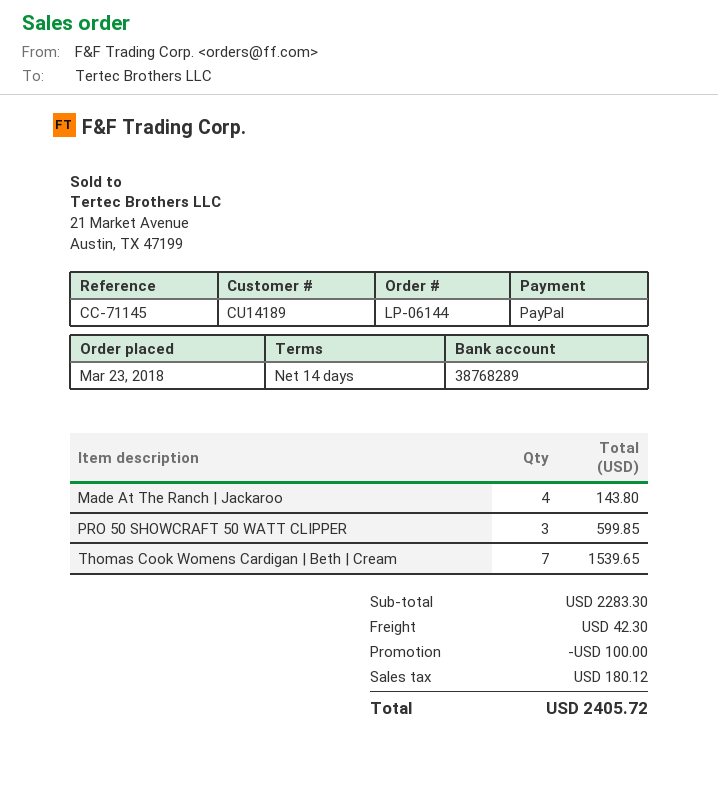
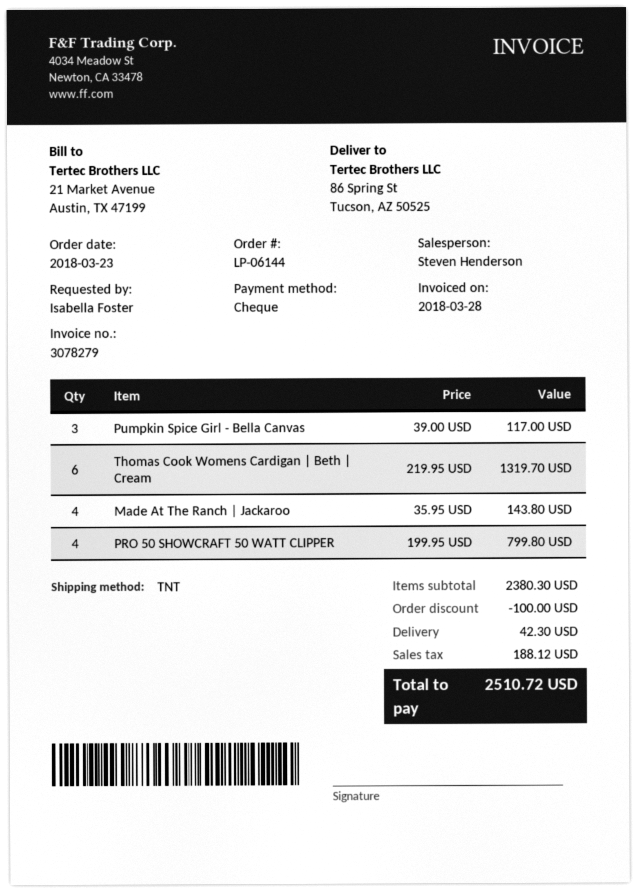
payment method: PayPal -> cheque
PRO 50 SHOWCRAFT 50 WATT CLIPPER: 3 for 599.85 -> 4 for 799.80
Thomas Cook Womens Cardigan | Beth | Cream: 7 for 1539.65 -> 6 for 1319.70
Pumpkin Spice Girl - Bella Canvas: none -> 3 for 117.00
subtotal: 2283.30 -> 2380.30
tax: 180.12 -> 188.12
total: 2405.72 -> 2510.72

